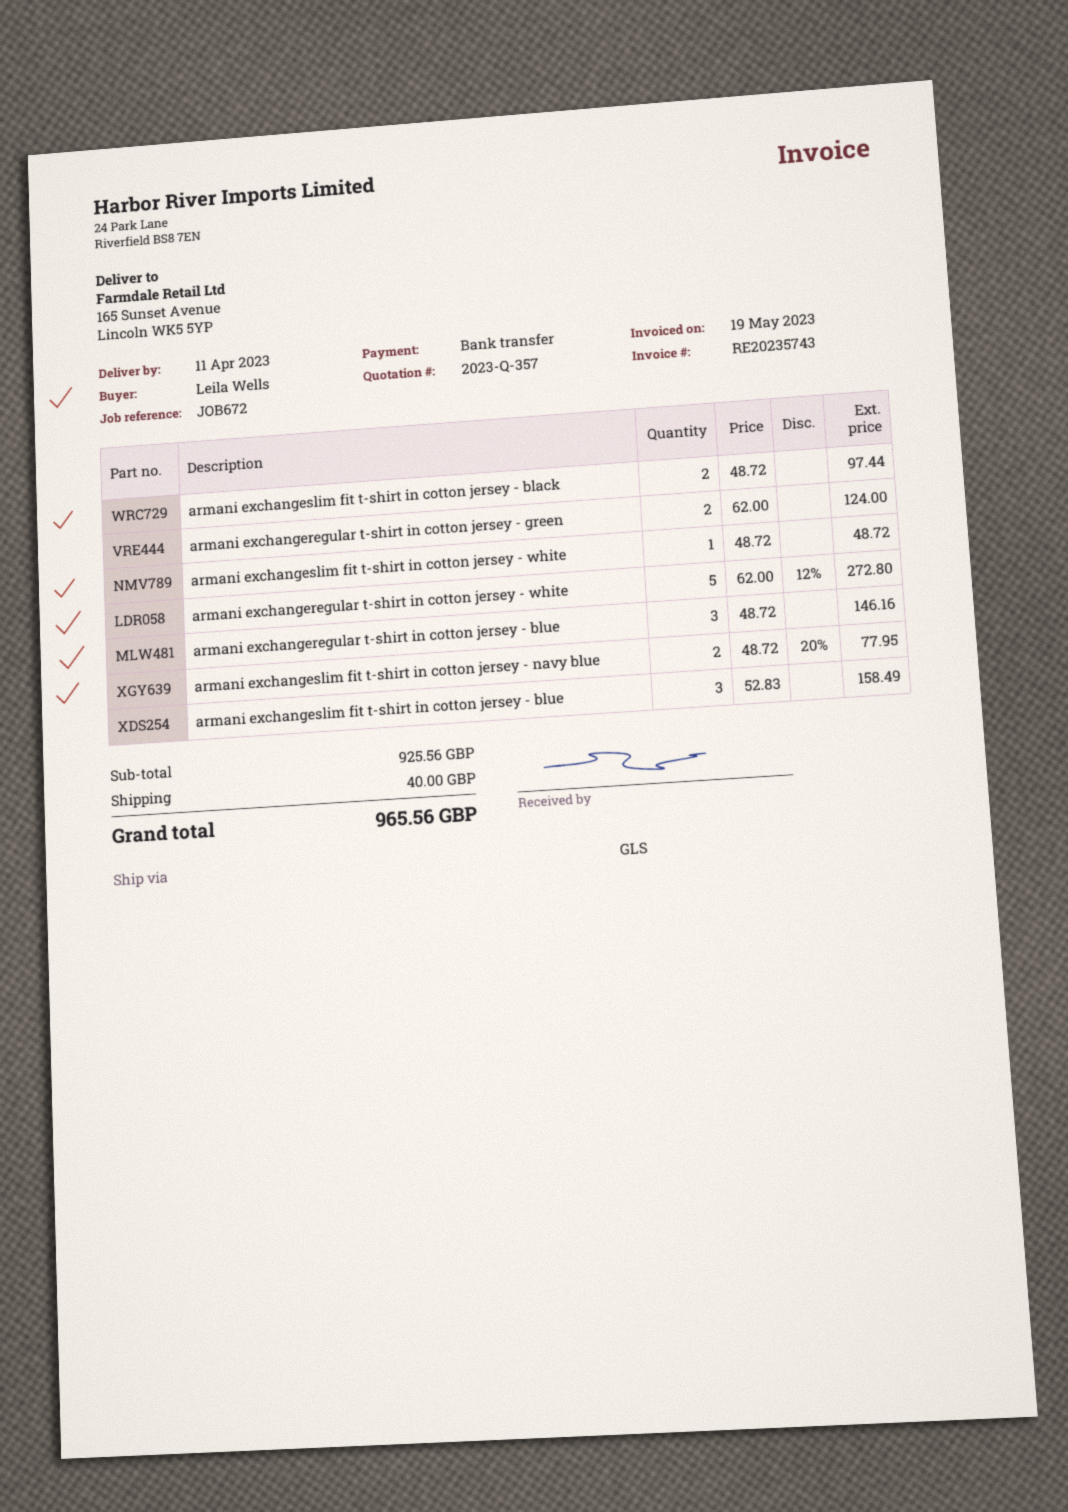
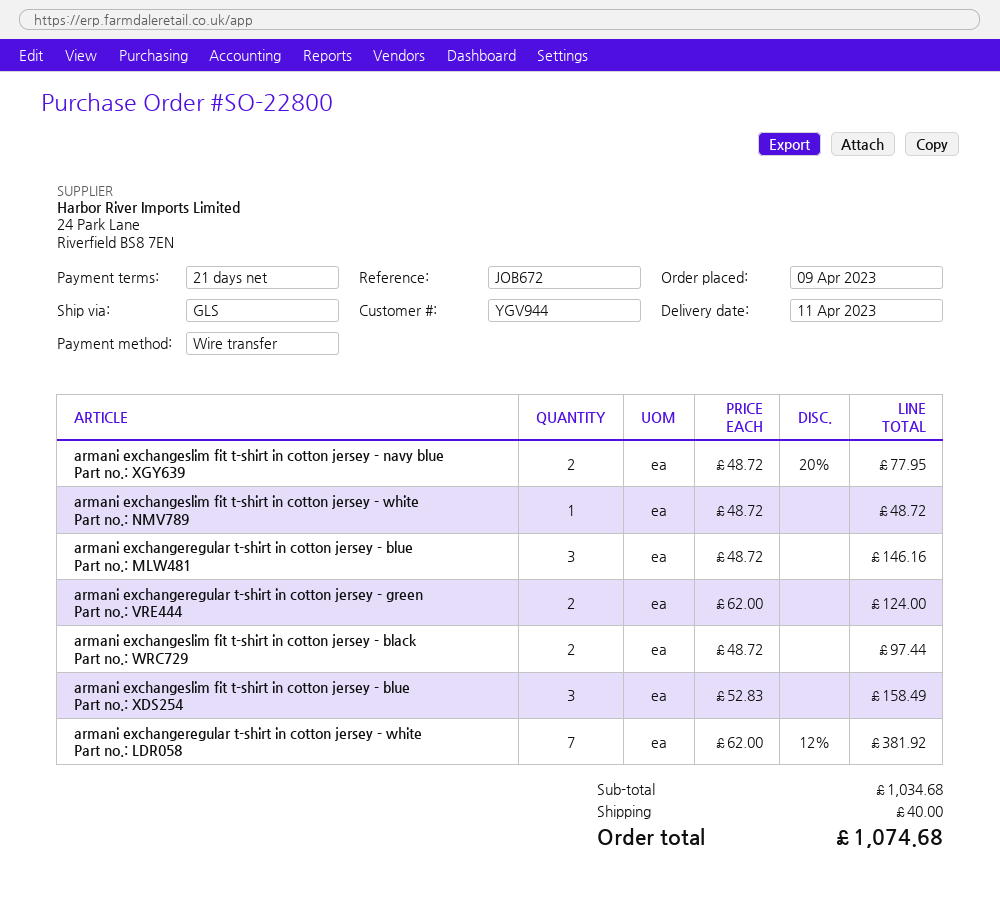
armani exchangeregular t-shirt in cotton jersey - white: 5 x 62.00 - 12% = 272.80 -> 7 x 62.00 - 12% = 381.92
subtotal: 925.56 -> 1034.68
total: 965.56 -> 1074.68

